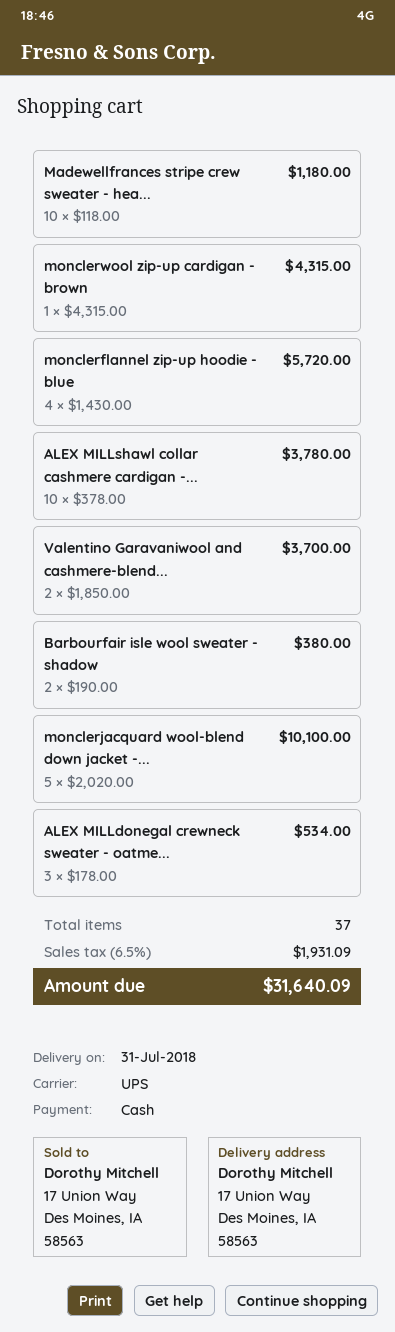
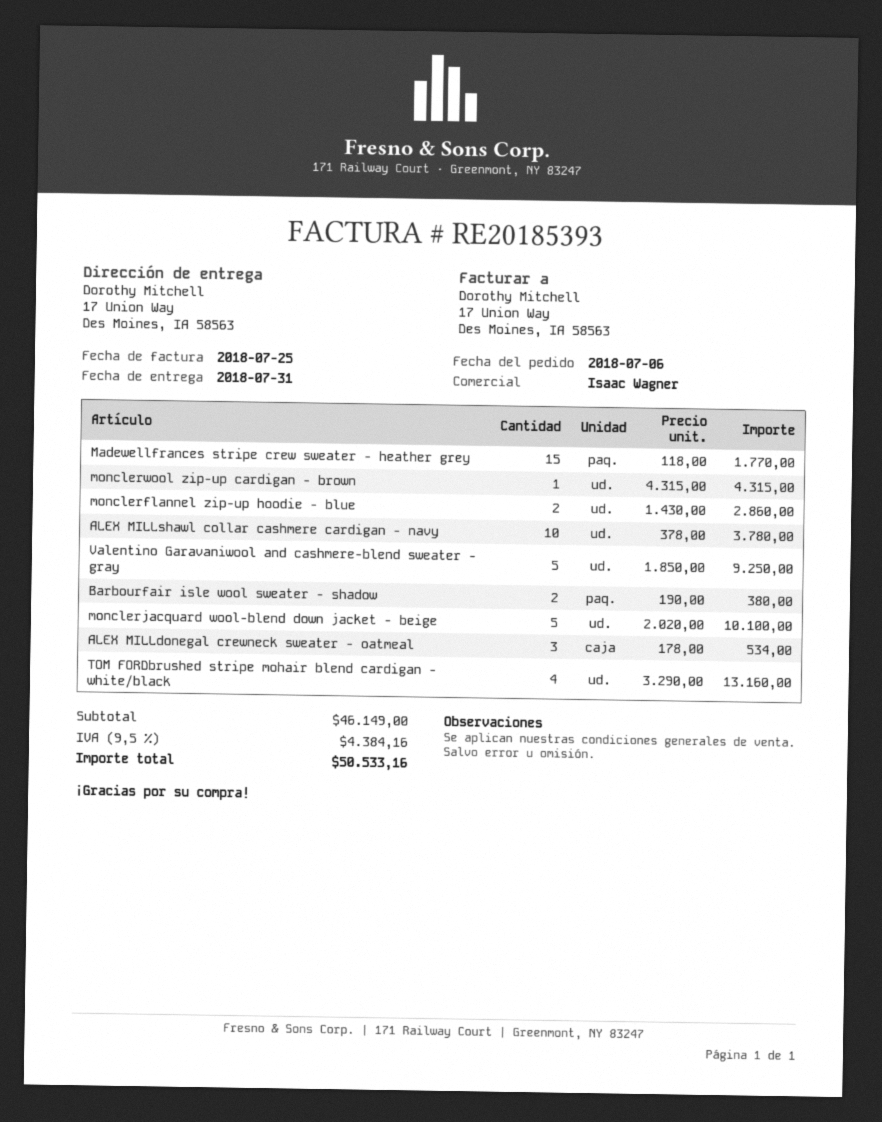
Madewellfrances stripe crew sweater - hea...: 10 x 118.00 = 1180.00 -> 15 x 118.00 = 1770.00
monclerflannel zip-up hoodie - blue: 4 x 1430.00 = 5720.00 -> 2 x 1430.00 = 2860.00
Valentino Garavaniwool and cashmere-blend...: 2 x 1850.00 = 3700.00 -> 5 x 1850.00 = 9250.00
TOM FORDbrushed stripe mohair blend cardigan - white/black: none -> 4 x 3290.00 = 13160.00
tax: 6.5% = 1931.09 -> 9.5% = 4384.16
total: 31640.09 -> 50533.16

